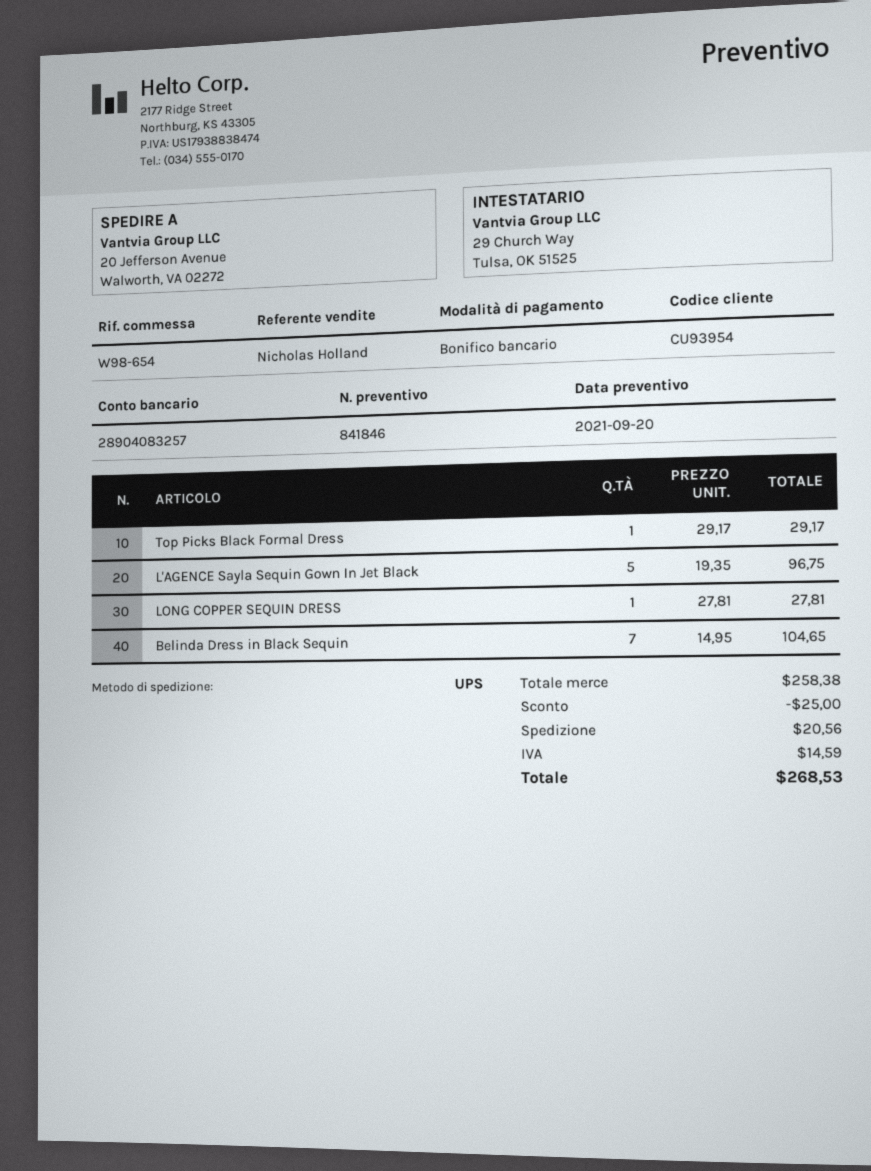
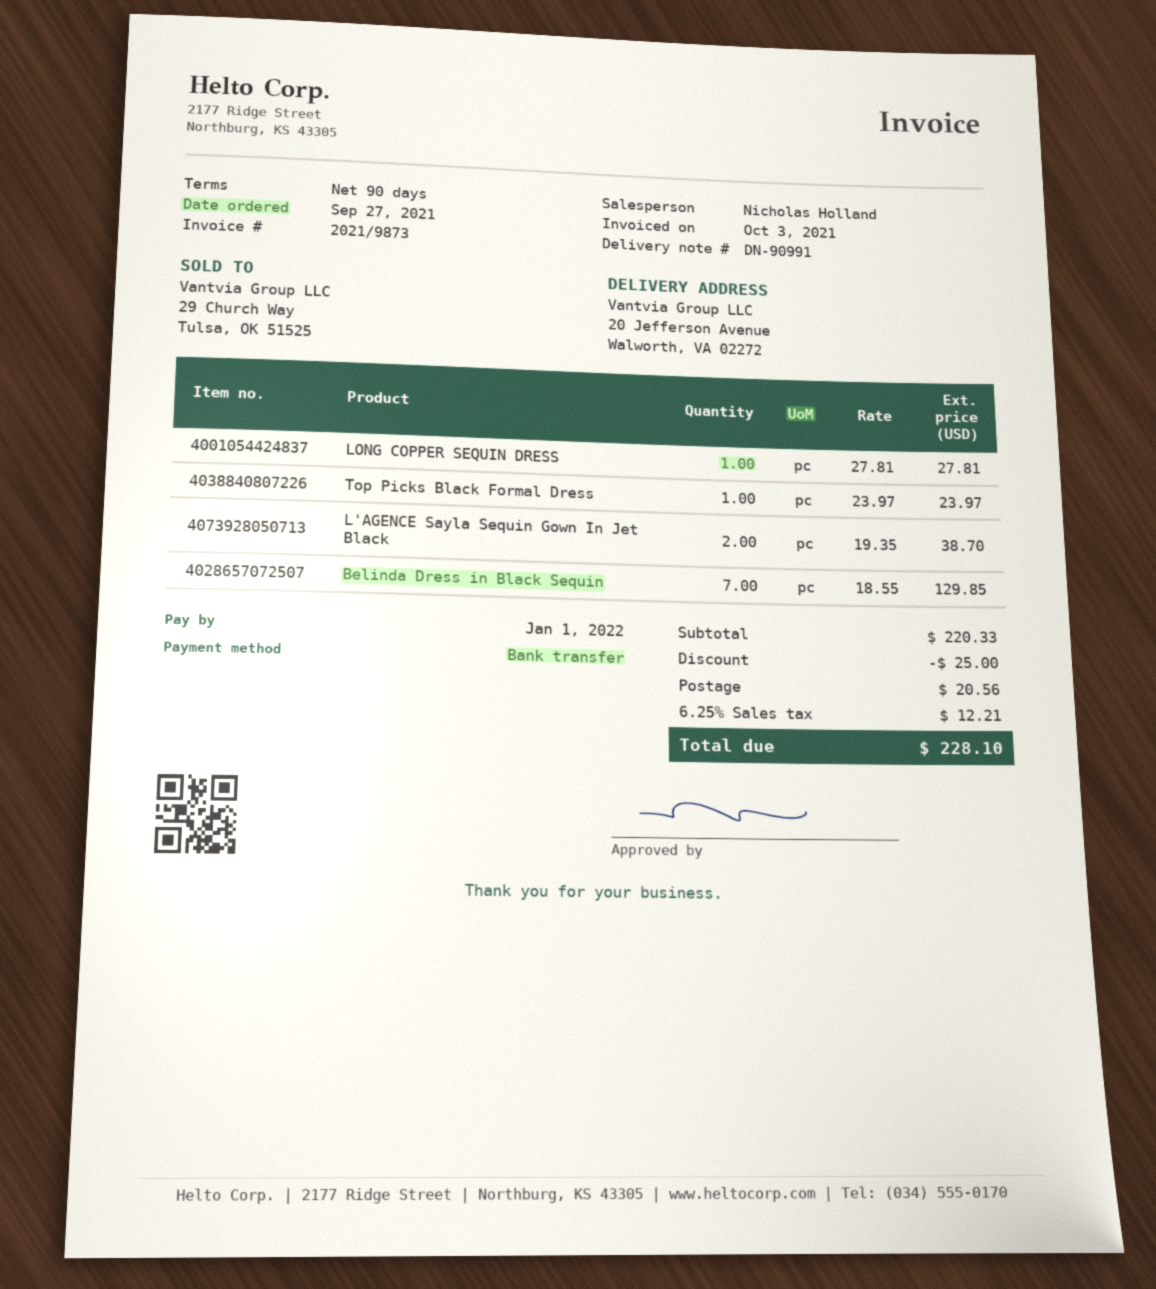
Top Picks Black Formal Dress: 1 x 29.17 = 29.17 -> 1 x 23.97 = 23.97
L'AGENCE Sayla Sequin Gown In Jet Black: 5 x 19.35 = 96.75 -> 2 x 19.35 = 38.70
Belinda Dress in Black Sequin: 7 x 14.95 = 104.65 -> 7 x 18.55 = 129.85
subtotal: 258.38 -> 220.33
tax: 14.59 -> 12.21
total: 268.53 -> 228.10

